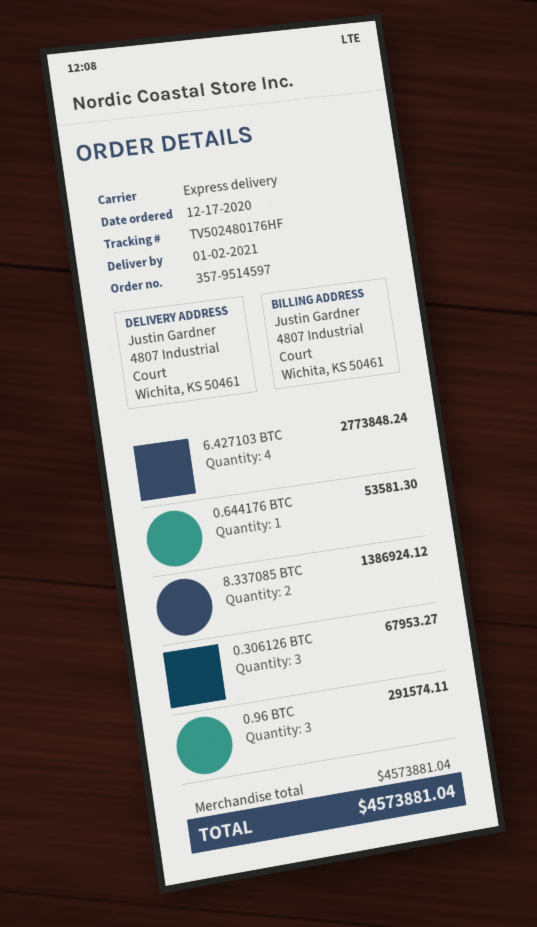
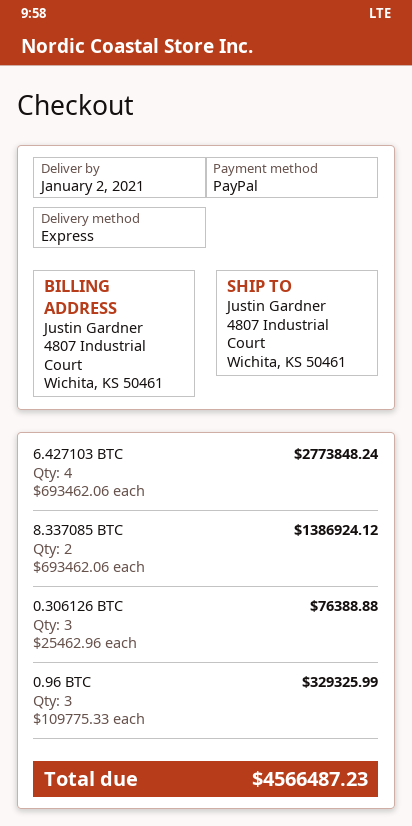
0.644176 BTC: 1 for 53581.30 -> none
0.306126 BTC: 3 for 67953.27 -> 3 for 76388.88
0.96 BTC: 3 for 291574.11 -> 3 for 329325.99
total: 4573881.04 -> 4566487.23

